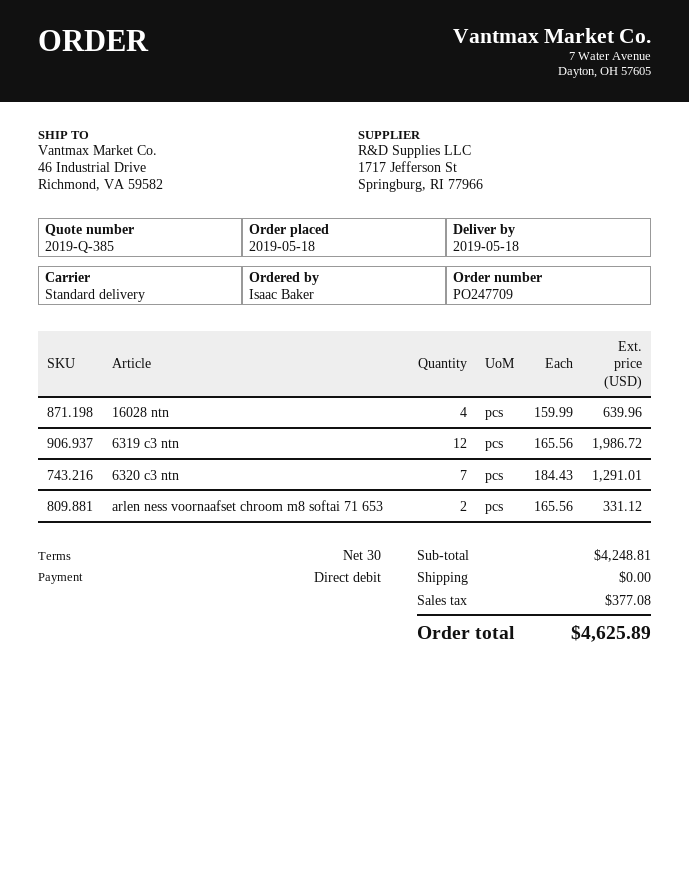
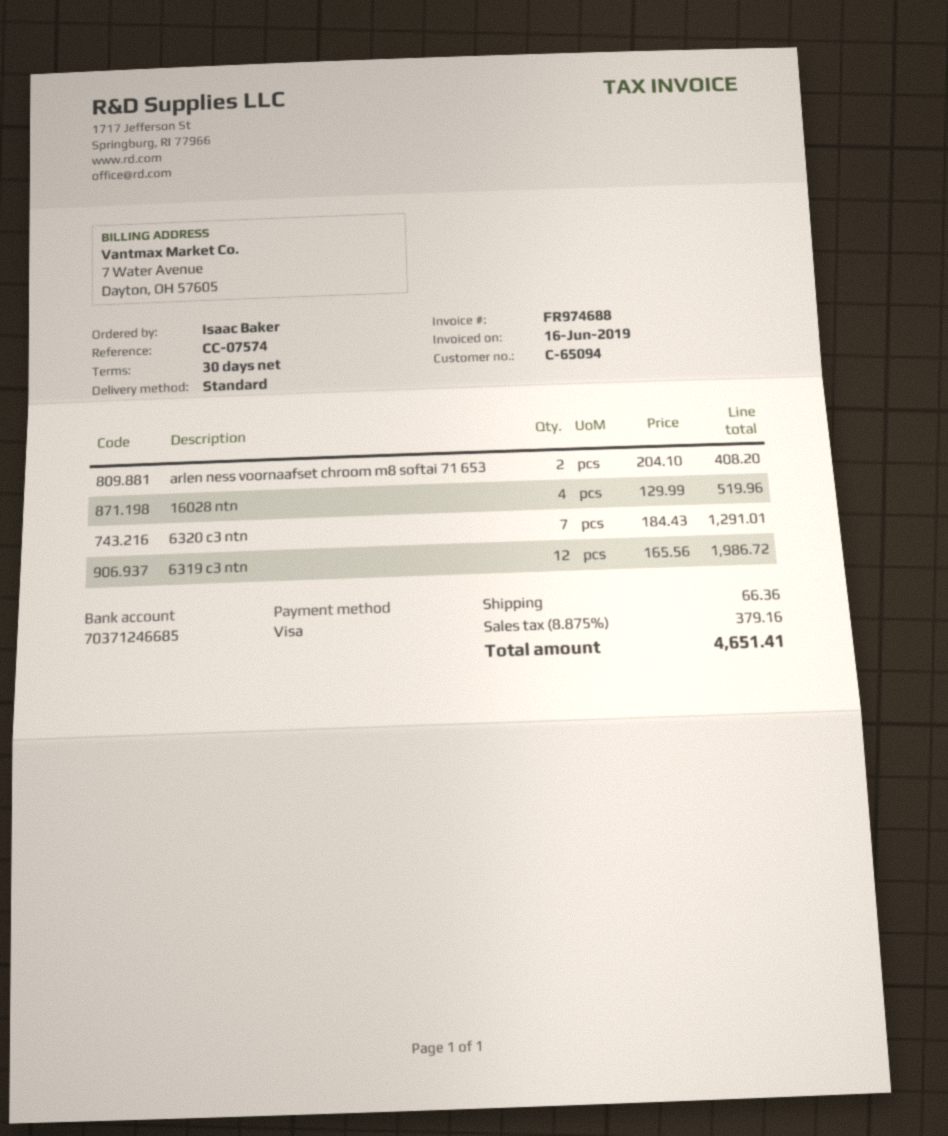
payment method: direct debit -> Visa
16028 ntn: 4 x 159.99 = 639.96 -> 4 x 129.99 = 519.96
arlen ness voornaafset chroom m8 softai 71 653: 2 x 165.56 = 331.12 -> 2 x 204.10 = 408.20
shipping: 0.00 -> 66.36
tax: 377.08 -> 379.16
total: 4625.89 -> 4651.41

